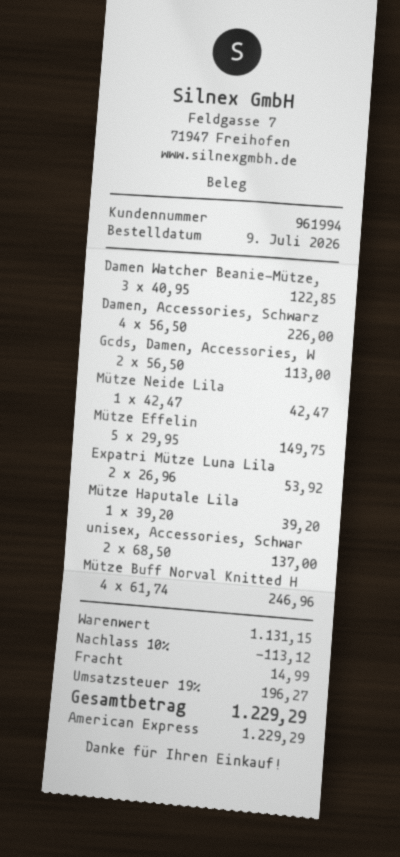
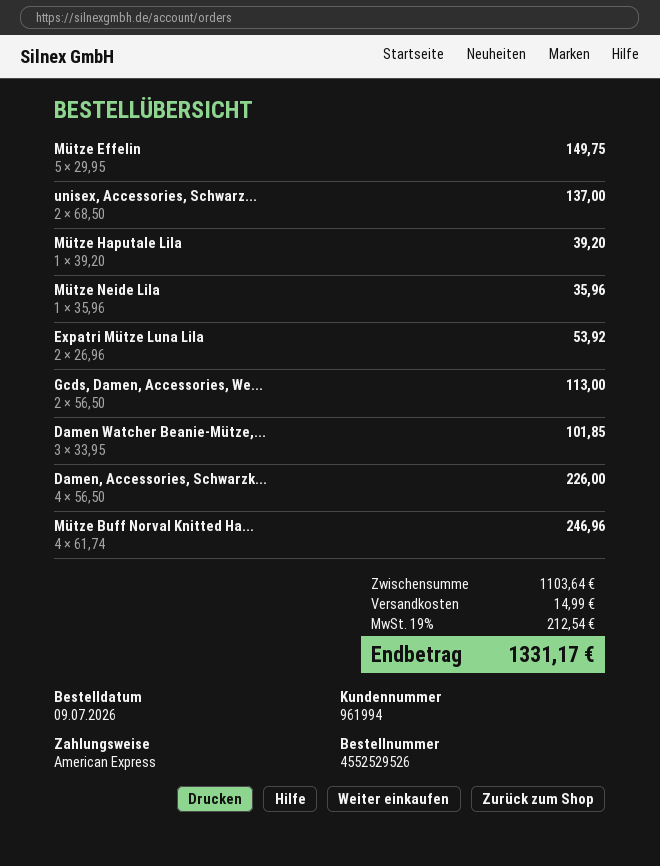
Damen Watcher Beanie-Mütze,: 3 x 40.95 = 122.85 -> 3 x 33.95 = 101.85
Mütze Neide Lila: 1 x 42.47 = 42.47 -> 1 x 35.96 = 35.96
subtotal: 1131.15 -> 1103.64
discount: 10% = 113.12 -> none
tax: 19% = 196.27 -> 19% = 212.54
total: 1229.29 -> 1331.17

